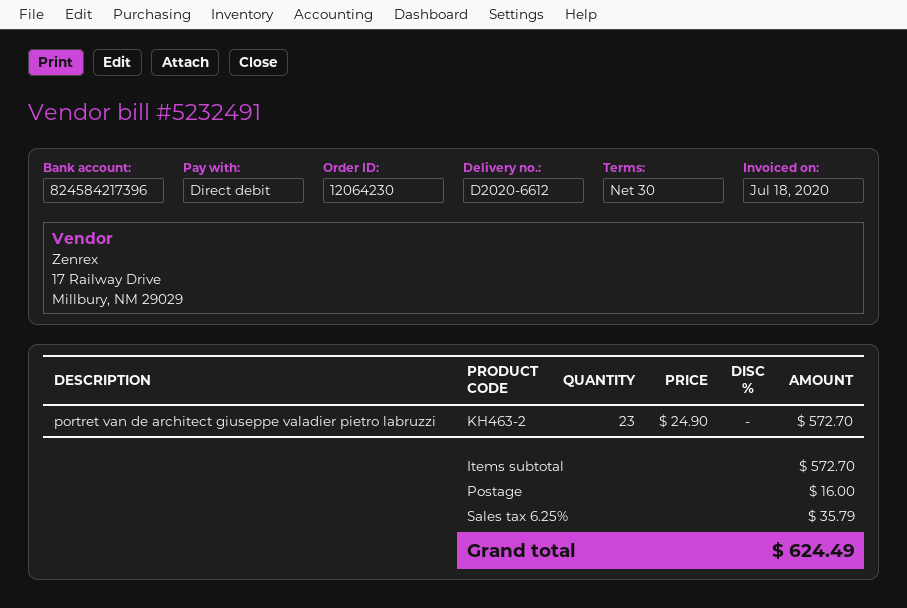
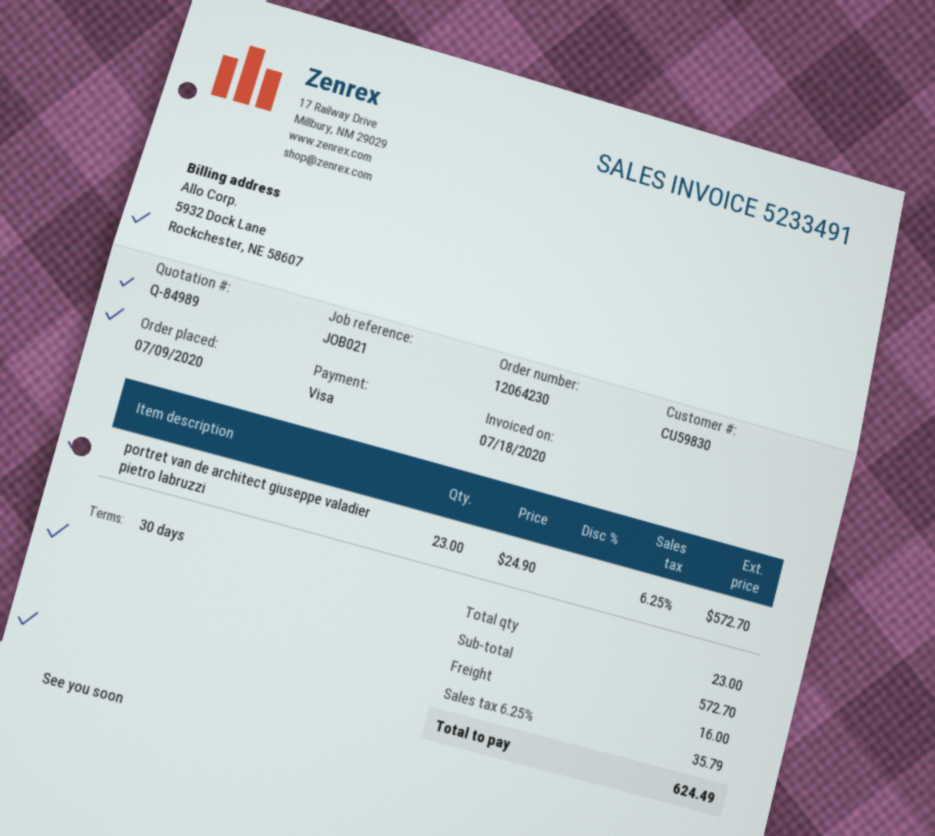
invoice number: 5232491 -> 5233491
payment method: direct debit -> Visa

